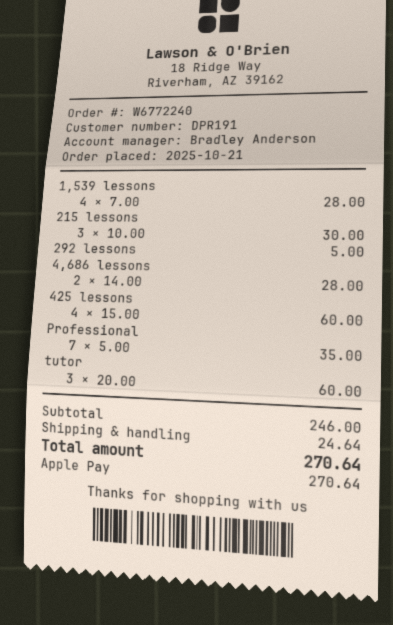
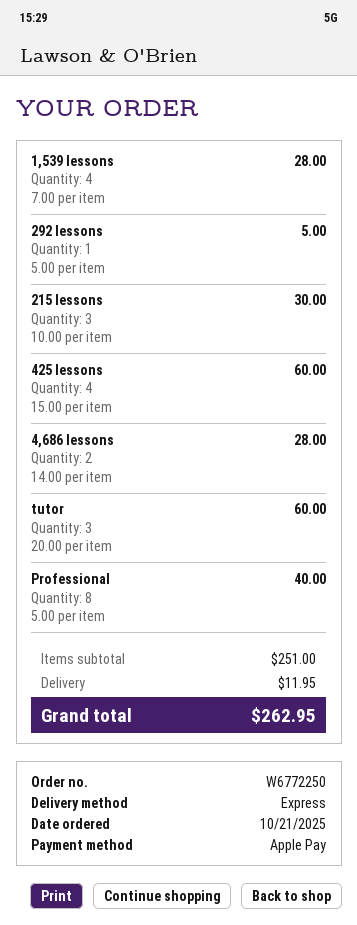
order number: W6772240 -> W6772250
Professional: 7 x 5.00 = 35.00 -> 8 x 5.00 = 40.00
subtotal: 246.00 -> 251.00
shipping: 24.64 -> 11.95
total: 270.64 -> 262.95

